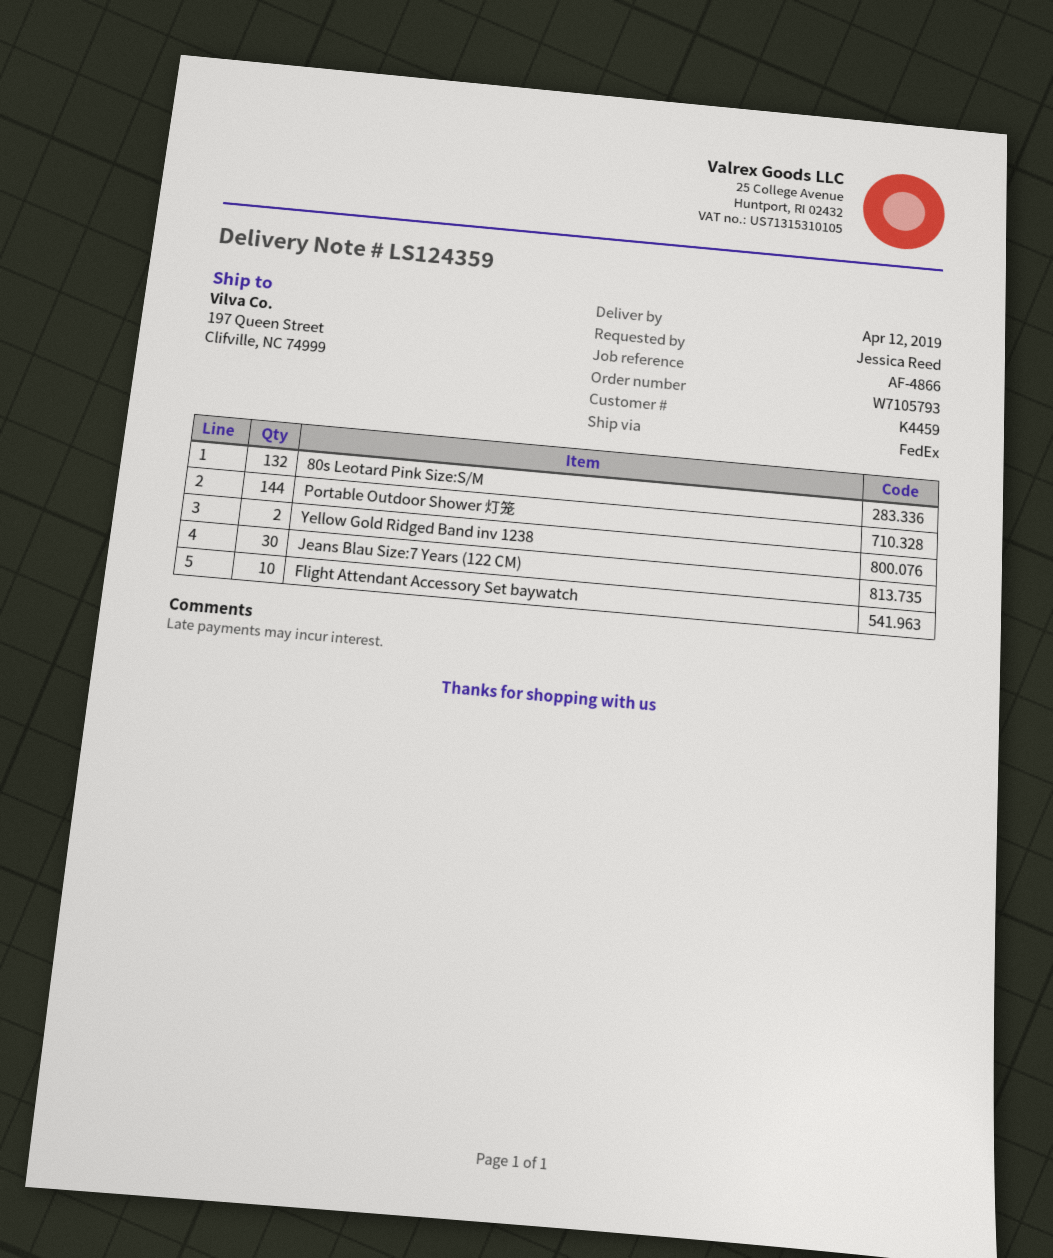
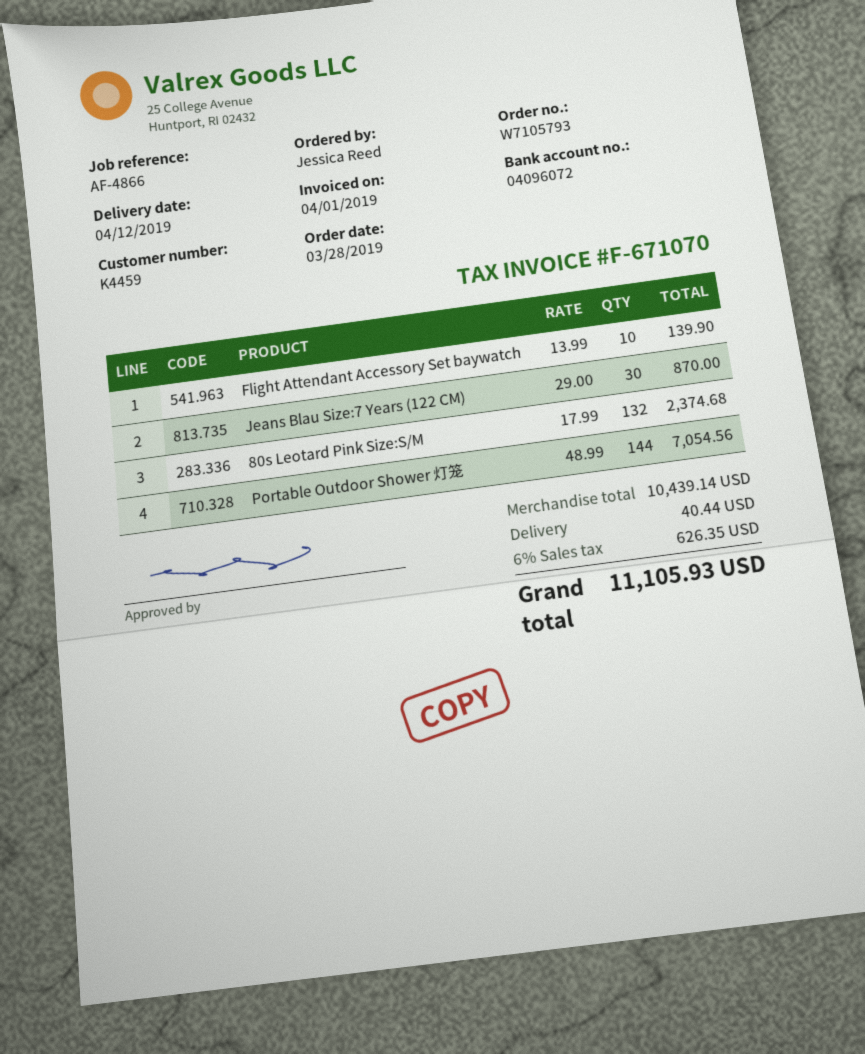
Yellow Gold Ridged Band inv 1238: 2 -> none

